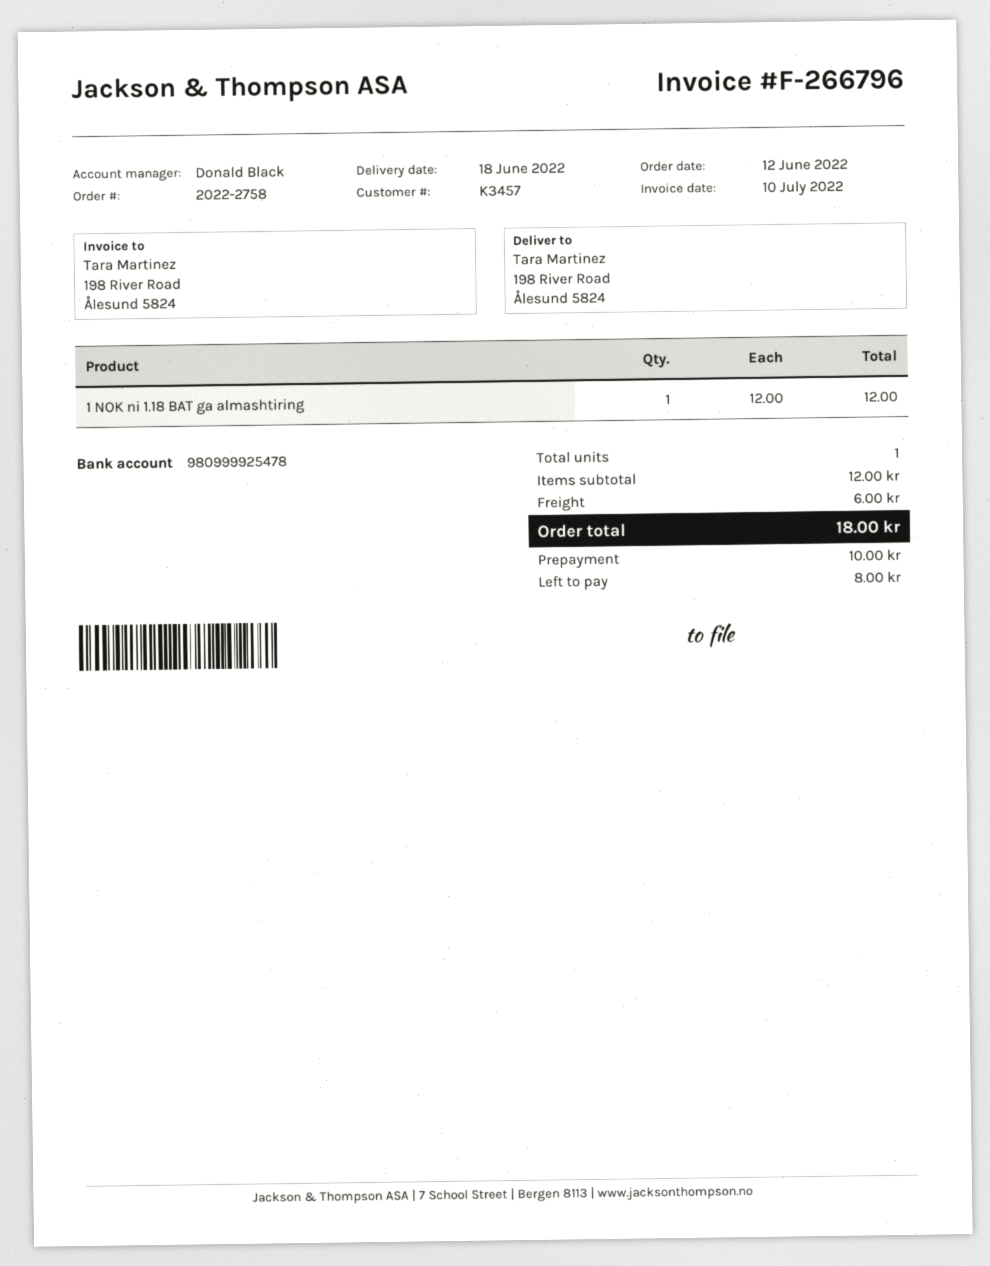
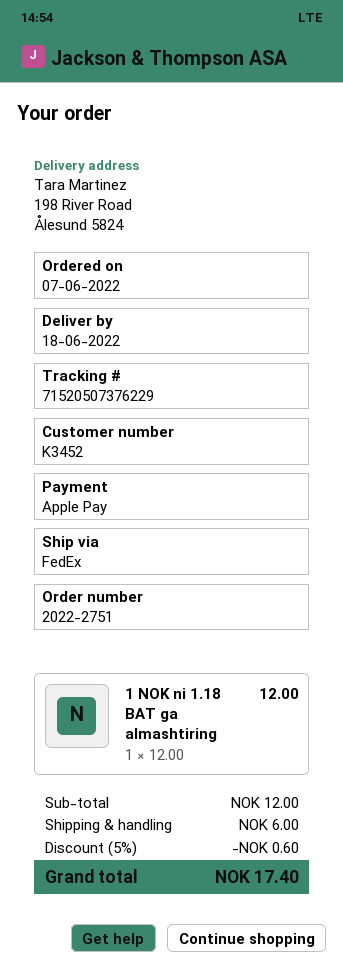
order number: 2022-2758 -> 2022-2751
order date: 2022-06-12 -> 2022-06-07
customer number: K3457 -> K3452
discount: none -> 5% = 0.60
total: 18.00 -> 17.40

